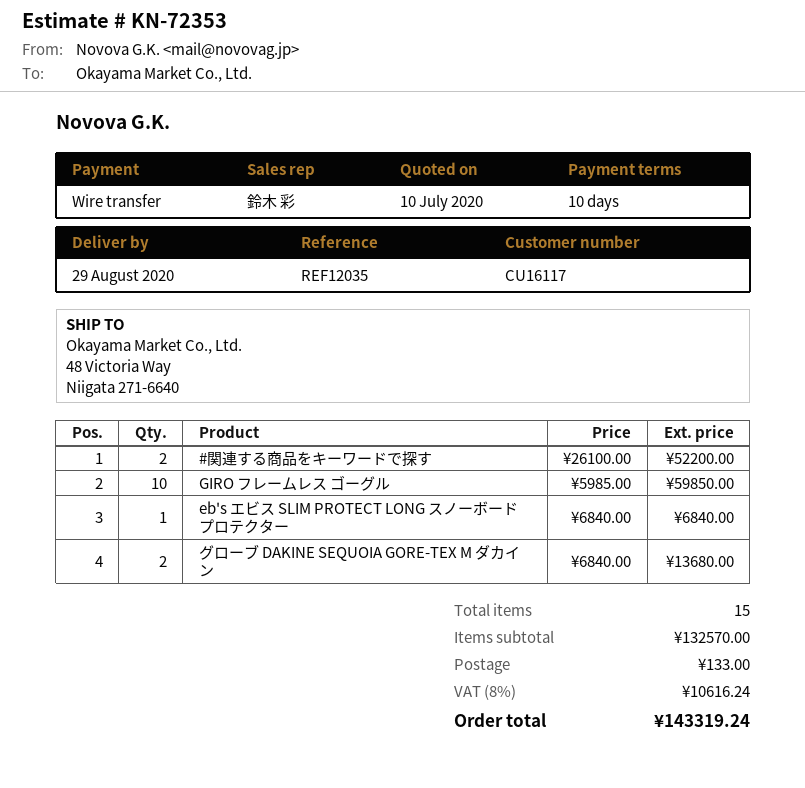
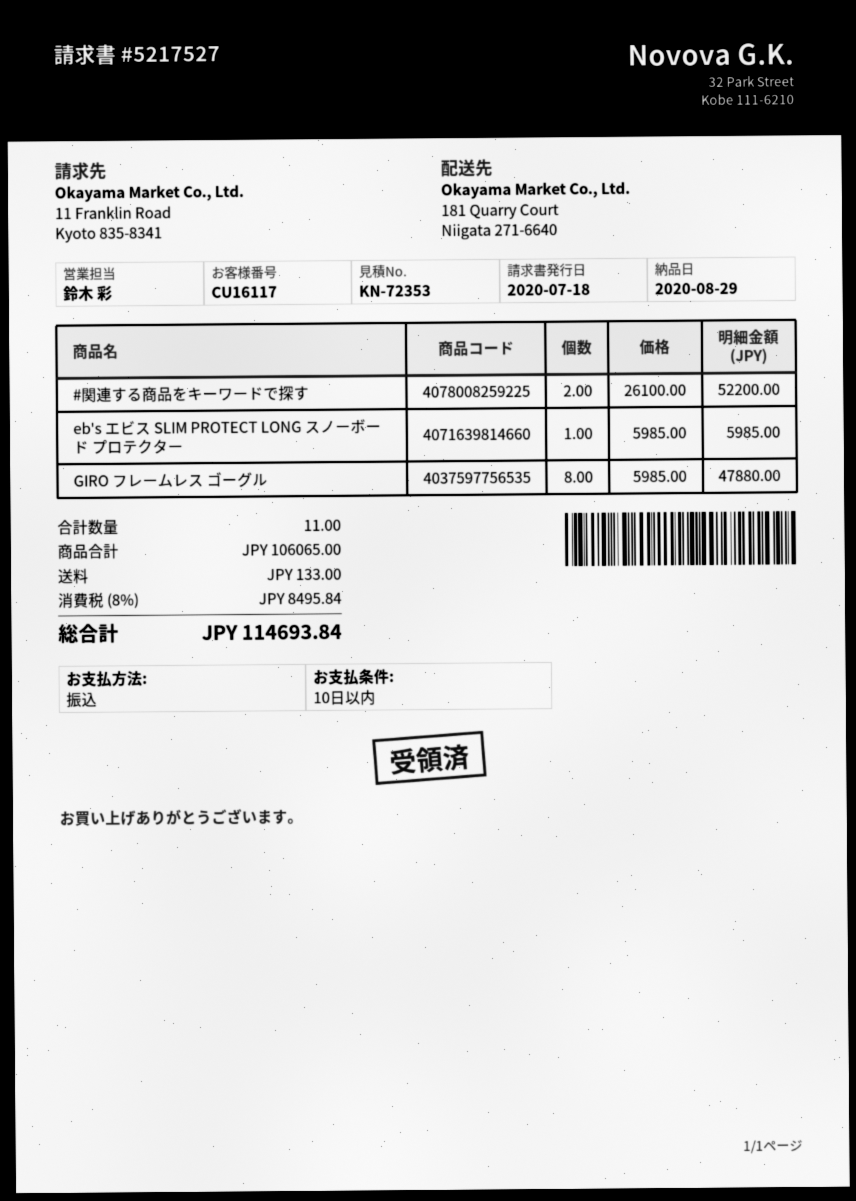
ship to: 48 Victoria Way, Niigata 271-6640 -> 181 Quarry Court, Niigata 271-6640
GIRO フレームレス ゴーグル: 10 x 5985.00 = 59850.00 -> 8 x 5985.00 = 47880.00
eb's エビス SLIM PROTECT LONG スノーボード プロテクター: 1 x 6840.00 = 6840.00 -> 1 x 5985.00 = 5985.00
グローブ DAKINE SEQUOIA GORE-TEX M ダカイン: 2 x 6840.00 = 13680.00 -> none
total quantity: 15 -> 11
subtotal: 132570.00 -> 106065.00
tax: 8% = 10616.24 -> 8% = 8495.84
total: 143319.24 -> 114693.84

